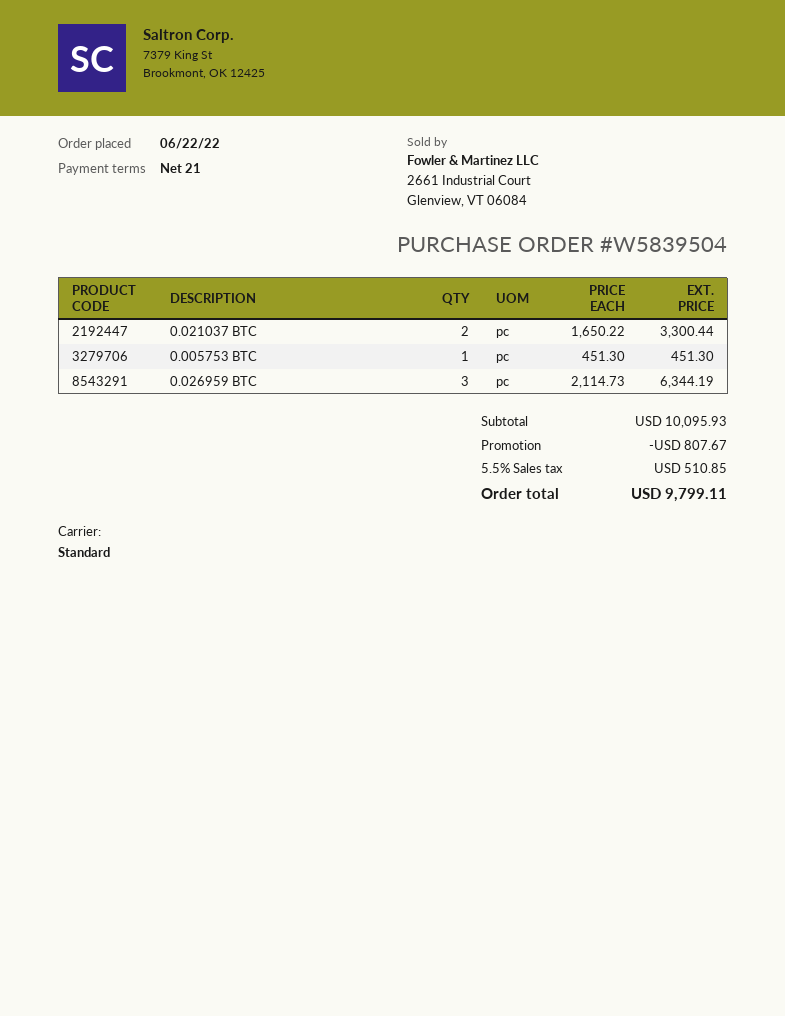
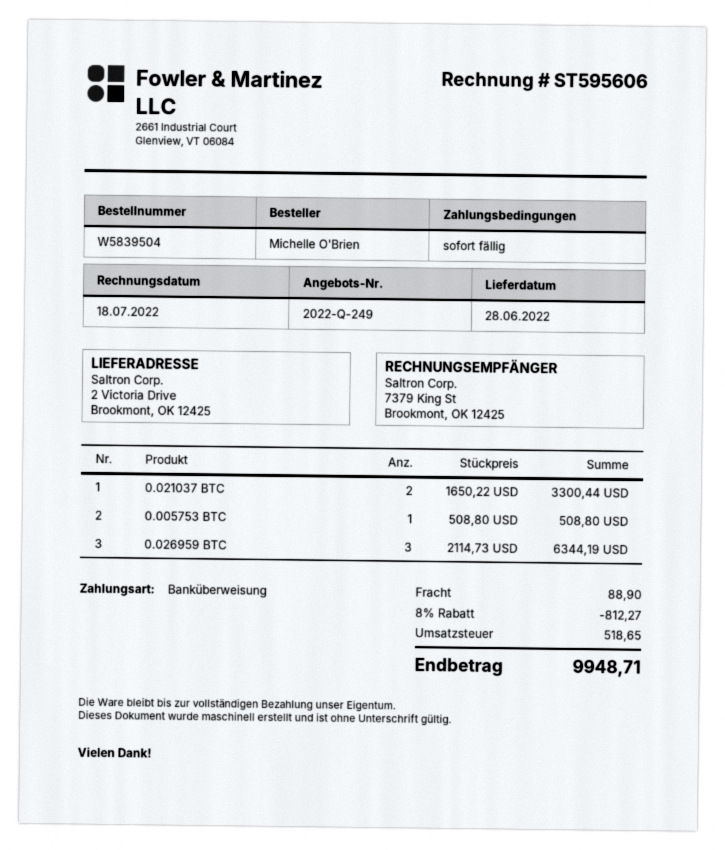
payment terms: 21 days -> on receipt
0.005753 BTC: 1 x 451.30 = 451.30 -> 1 x 508.80 = 508.80
discount: 807.67 -> 812.27
shipping: none -> 88.90
tax: 510.85 -> 518.65
total: 9799.11 -> 9948.71

